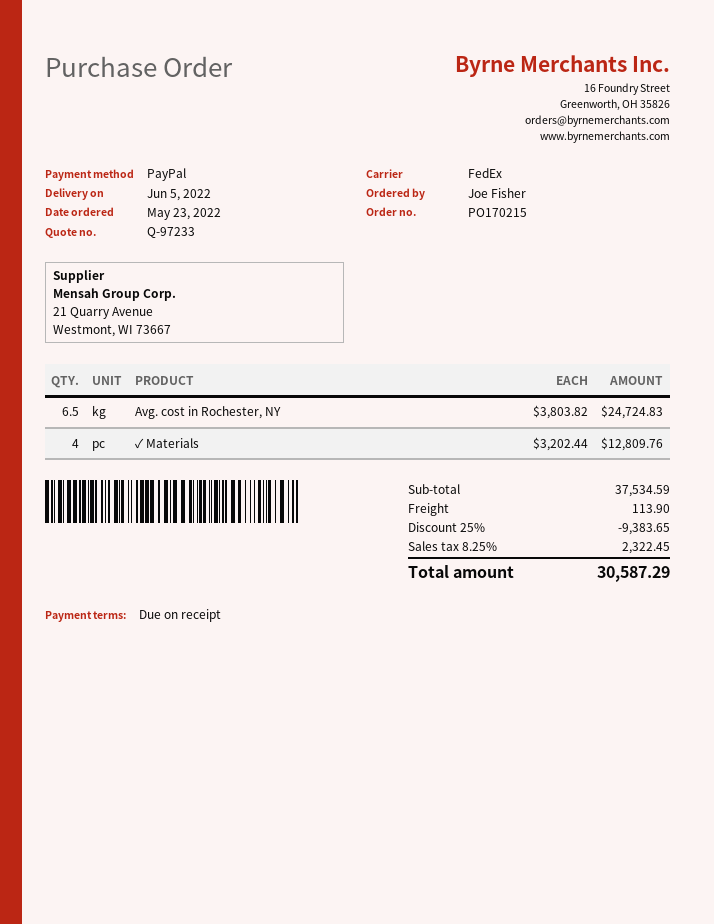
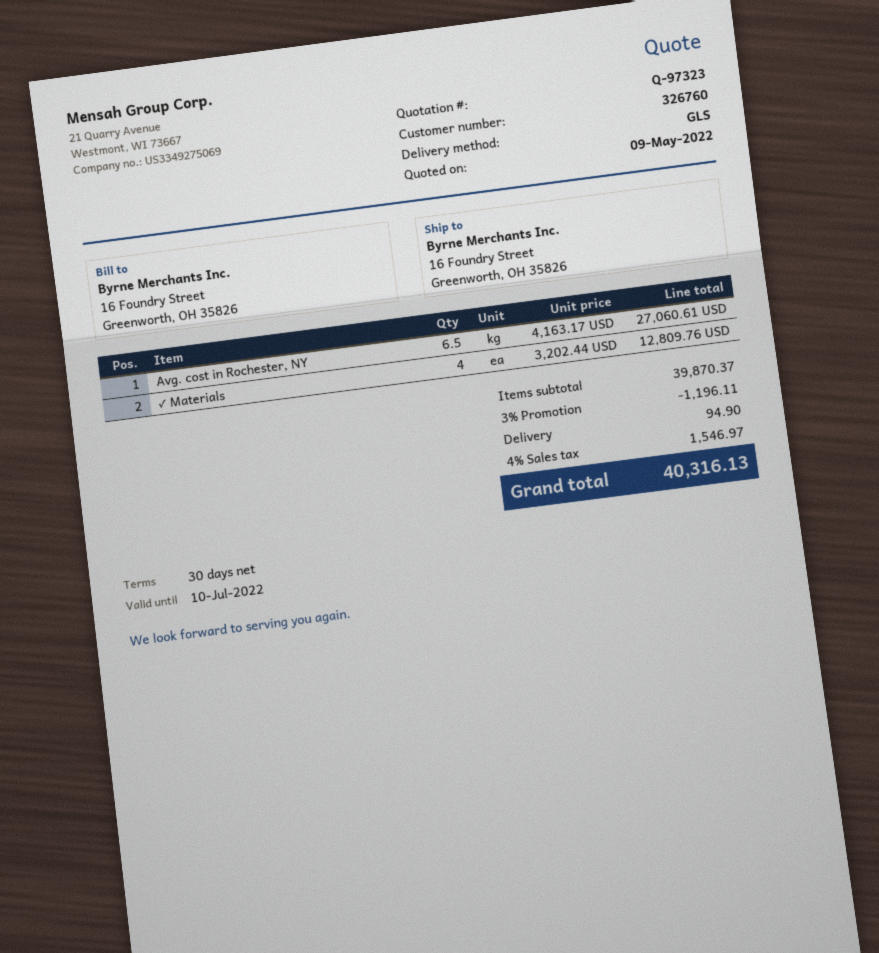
quote number: Q-97233 -> Q-97323
payment terms: on receipt -> 30 days
shipping method: FedEx -> GLS
Avg. cost in Rochester, NY: 6.5 x 3803.82 = 24724.83 -> 6.5 x 4163.17 = 27060.61
subtotal: 37534.59 -> 39870.37
discount: 25% = 9383.65 -> 3% = 1196.11
shipping: 113.90 -> 94.90
tax: 8.25% = 2322.45 -> 4% = 1546.97
total: 30587.29 -> 40316.13

